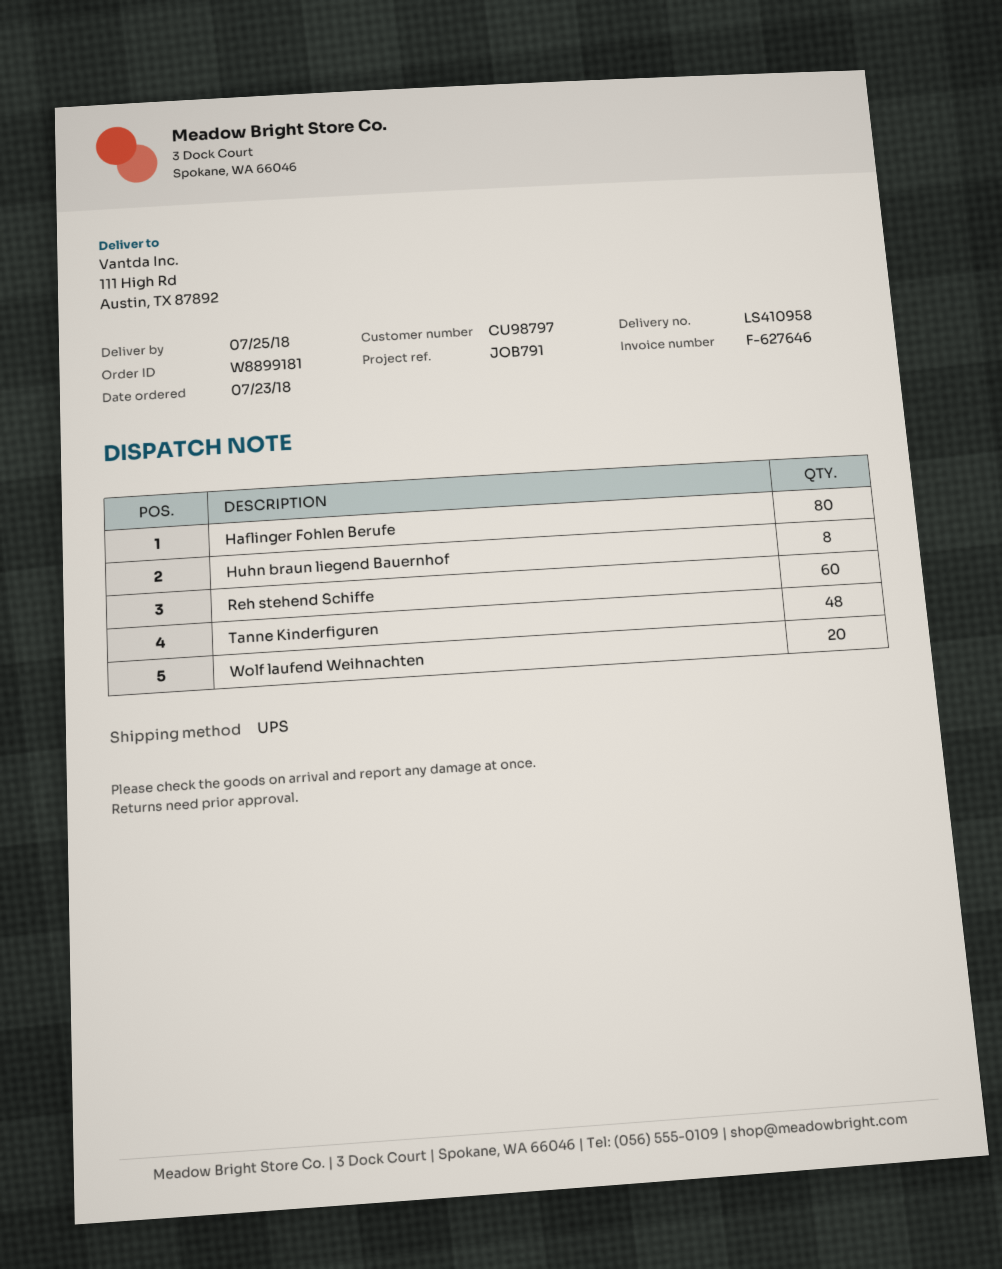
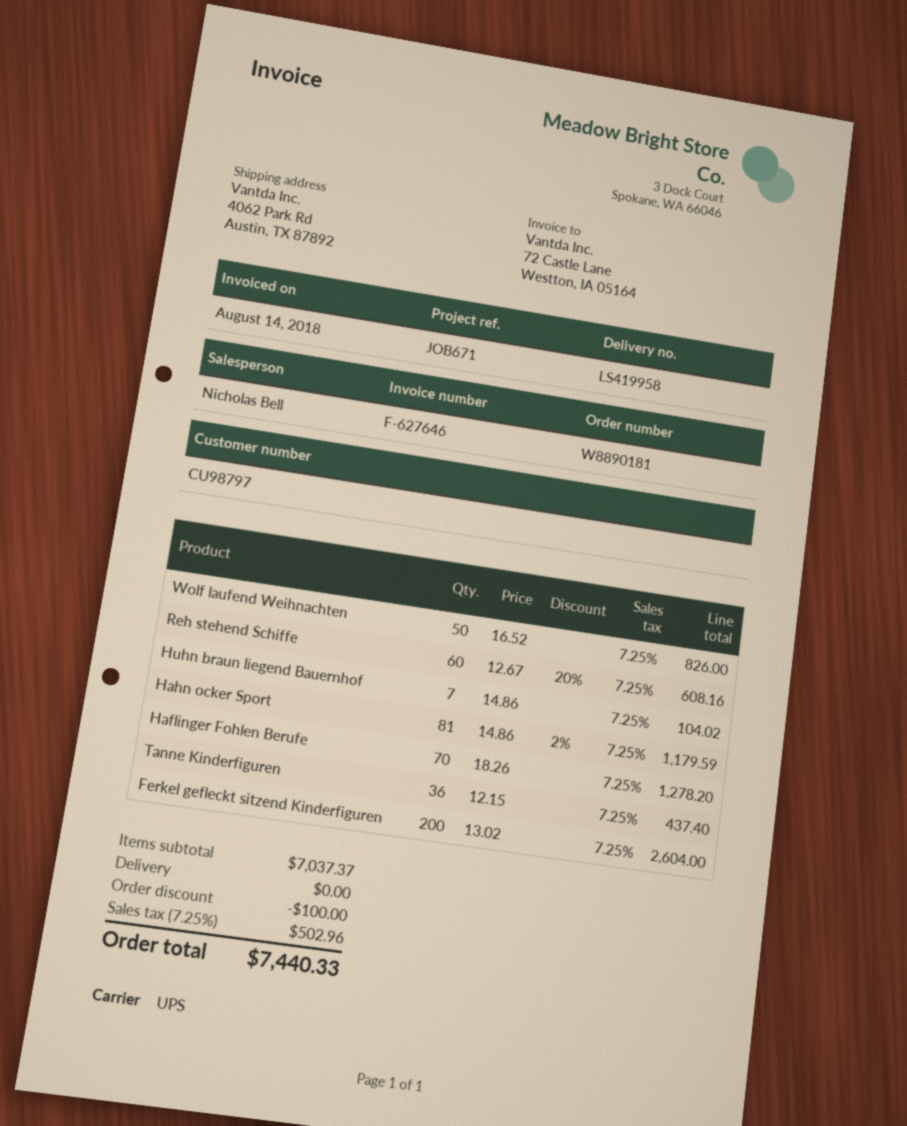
order number: W8899181 -> W8890181
delivery note number: LS410958 -> LS419958
reference: JOB791 -> JOB671
ship to: 111 High Rd, Austin, TX 87892 -> 4062 Park Rd, Austin, TX 87892
Haflinger Fohlen Berufe: 80 -> 70
Huhn braun liegend Bauernhof: 8 -> 7
Tanne Kinderfiguren: 48 -> 36
Wolf laufend Weihnachten: 20 -> 50
Hahn ocker Sport: none -> 81
Ferkel gefleckt sitzend Kinderfiguren: none -> 200

